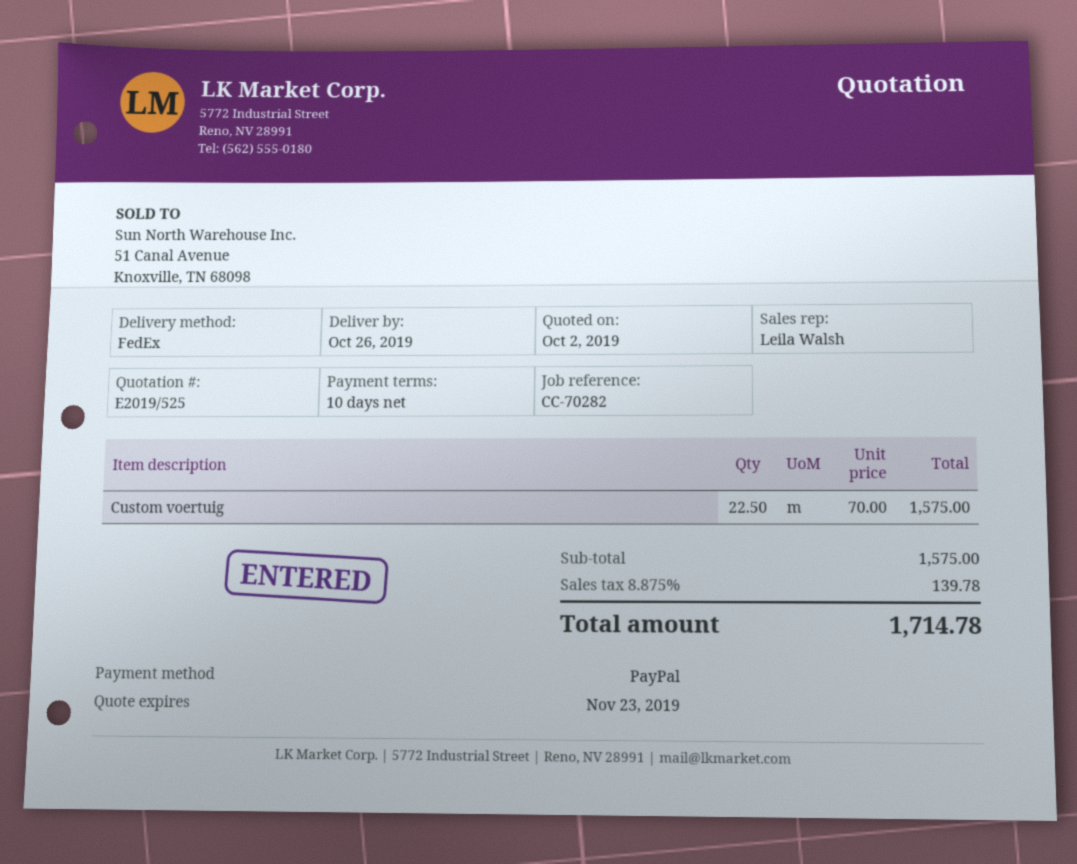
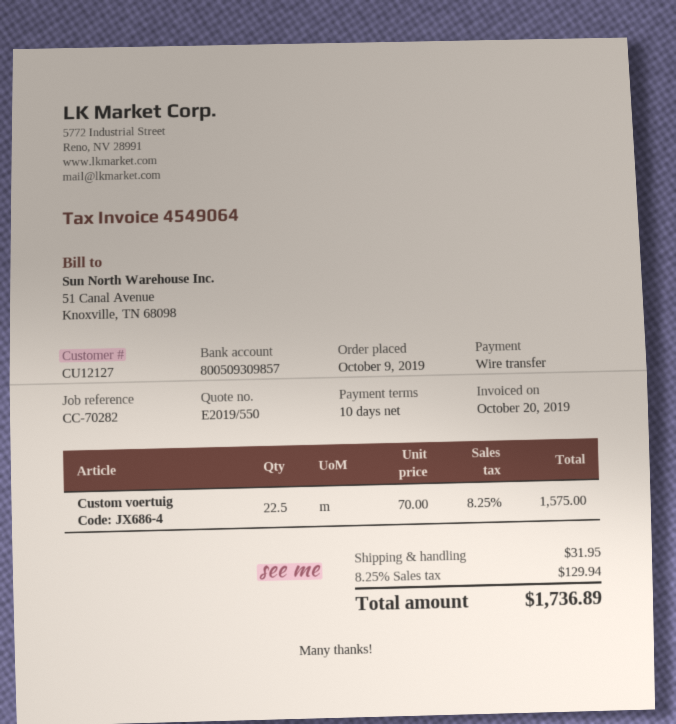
quote number: E2019/525 -> E2019/550
payment method: PayPal -> bank transfer
shipping: none -> 31.95
tax: 8.875% = 139.78 -> 8.25% = 129.94
total: 1714.78 -> 1736.89

